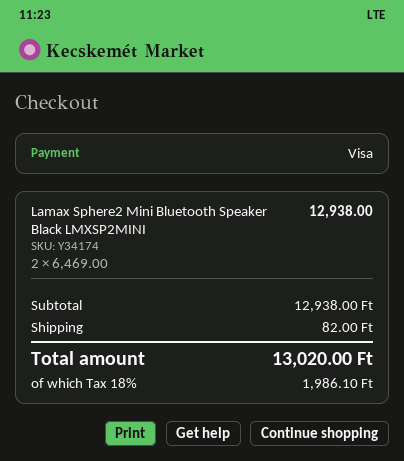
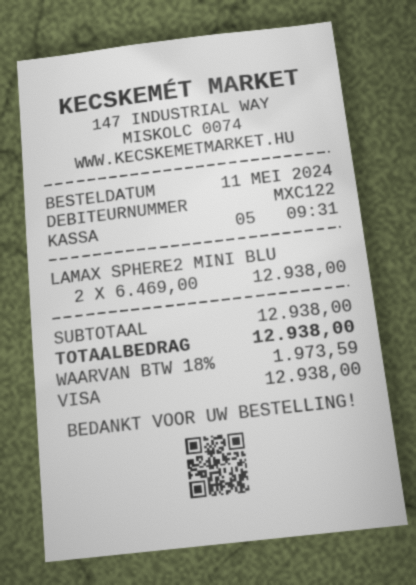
shipping: 82.00 -> none
tax: 18% = 1986.10 -> 18% = 1973.59
total: 13020.00 -> 12938.00

